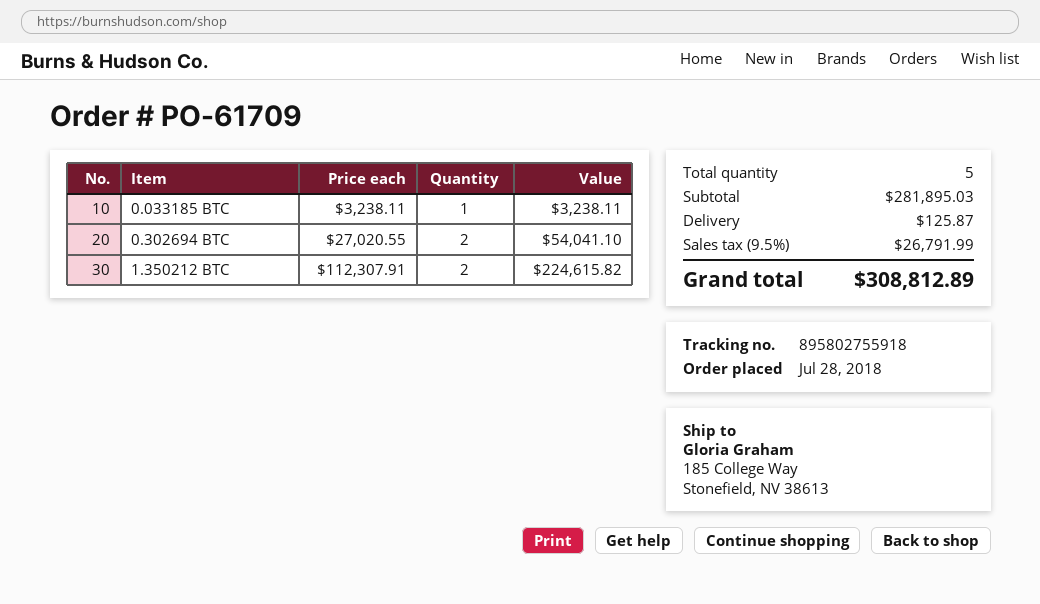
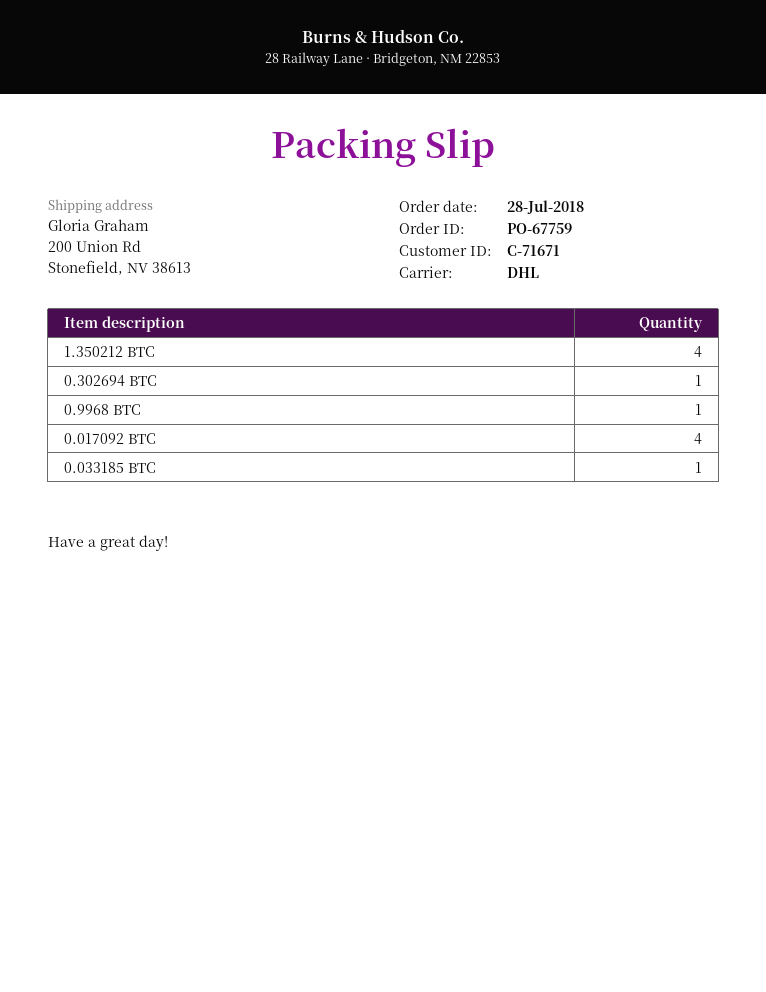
order number: PO-61709 -> PO-67759
ship to: 185 College Way, Stonefield, NV 38613 -> 200 Union Rd, Stonefield, NV 38613
0.302694 BTC: 2 -> 1
1.350212 BTC: 2 -> 4
0.9968 BTC: none -> 1
0.017092 BTC: none -> 4

